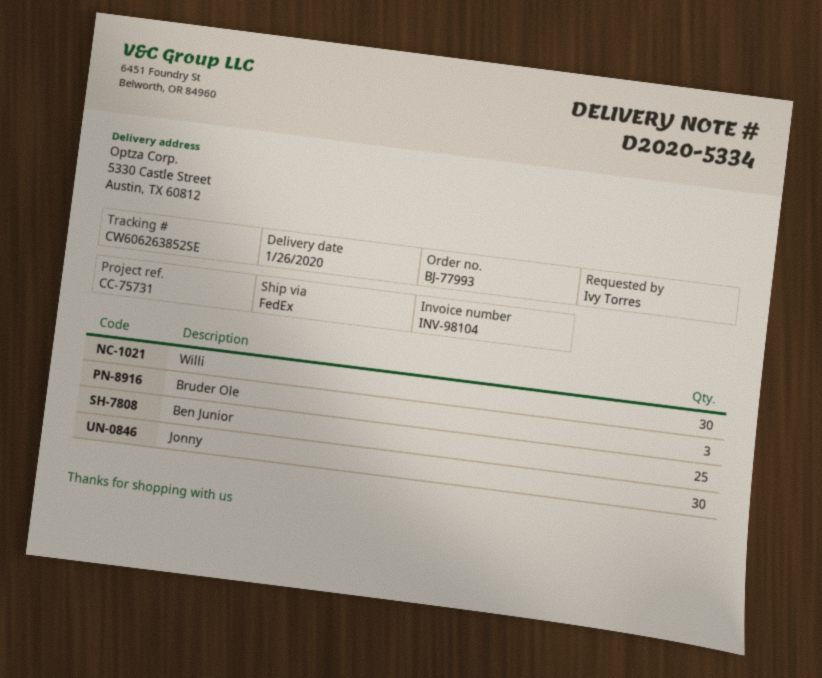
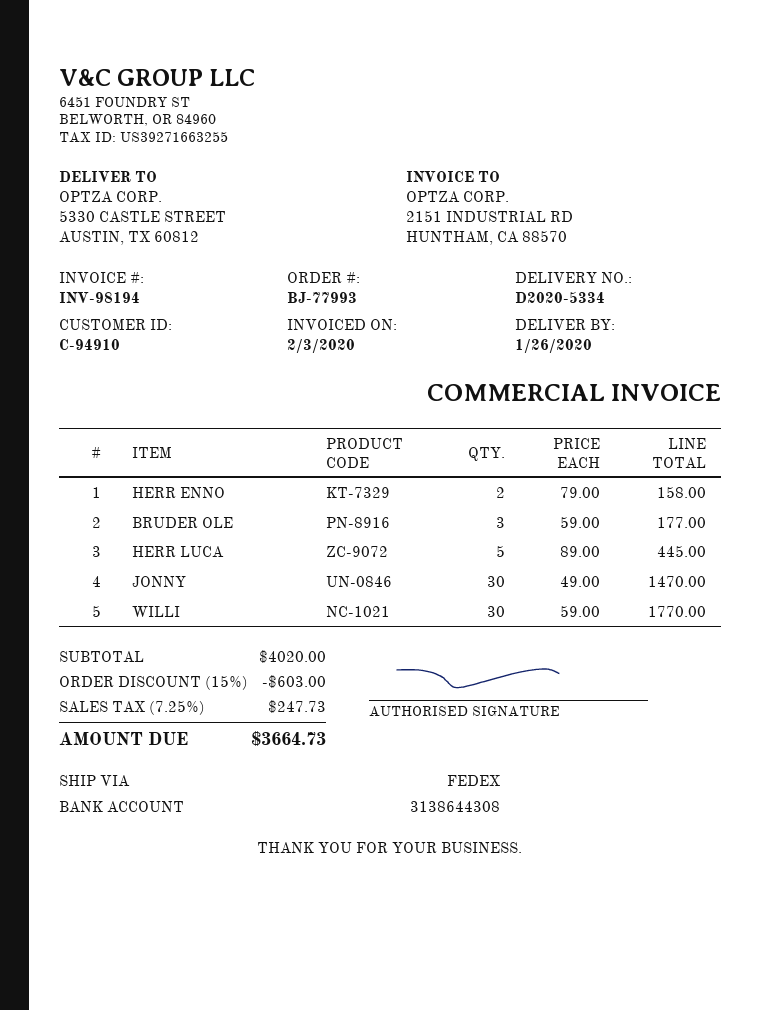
invoice number: INV-98104 -> INV-98194
Ben Junior: 25 -> none
HERR ENNO: none -> 2
HERR LUCA: none -> 5

